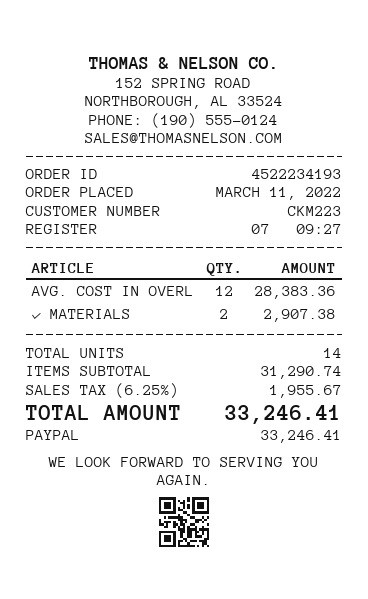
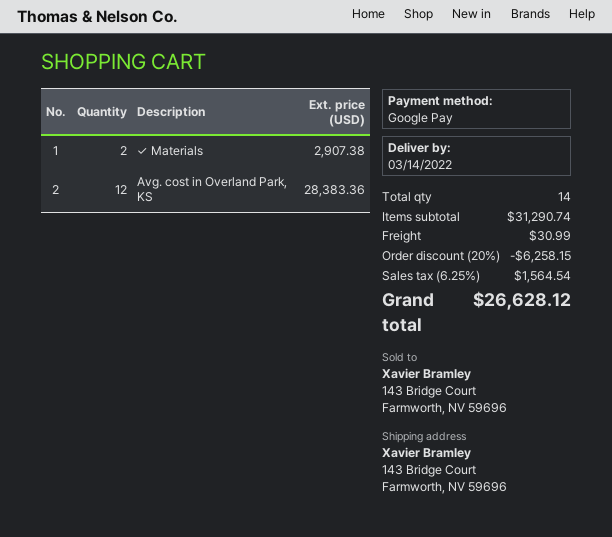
payment method: PayPal -> Google Pay
discount: none -> 20% = 6258.15
shipping: none -> 30.99
tax: 6.25% = 1955.67 -> 6.25% = 1564.54
total: 33246.41 -> 26628.12

